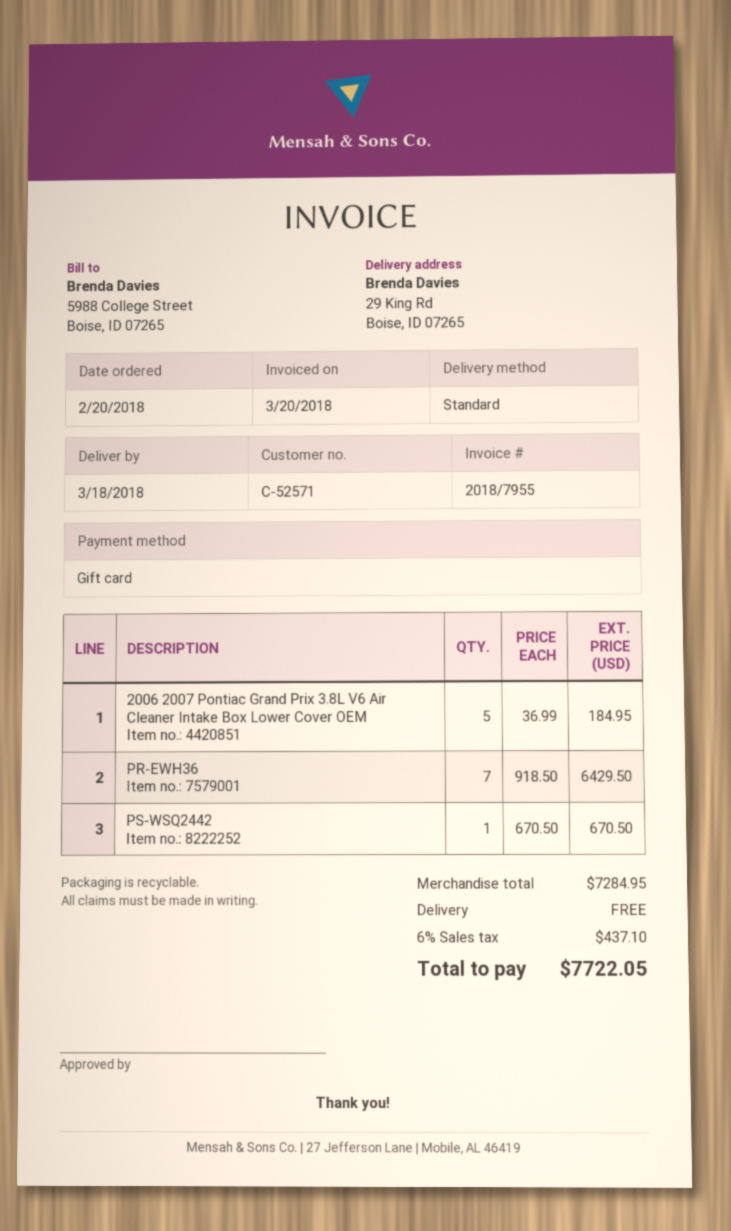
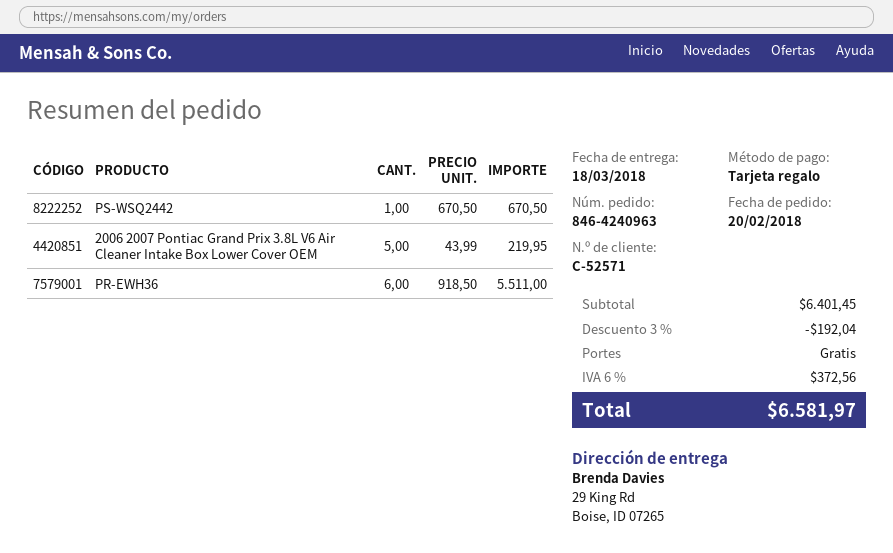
2006 2007 Pontiac Grand Prix 3.8L V6 Air Cleaner Intake Box Lower Cover OEM: 5 x 36.99 = 184.95 -> 5 x 43.99 = 219.95
PR-EWH36: 7 x 918.50 = 6429.50 -> 6 x 918.50 = 5511.00
subtotal: 7284.95 -> 6401.45
discount: none -> 3% = 192.04
tax: 6% = 437.10 -> 6% = 372.56
total: 7722.05 -> 6581.97

